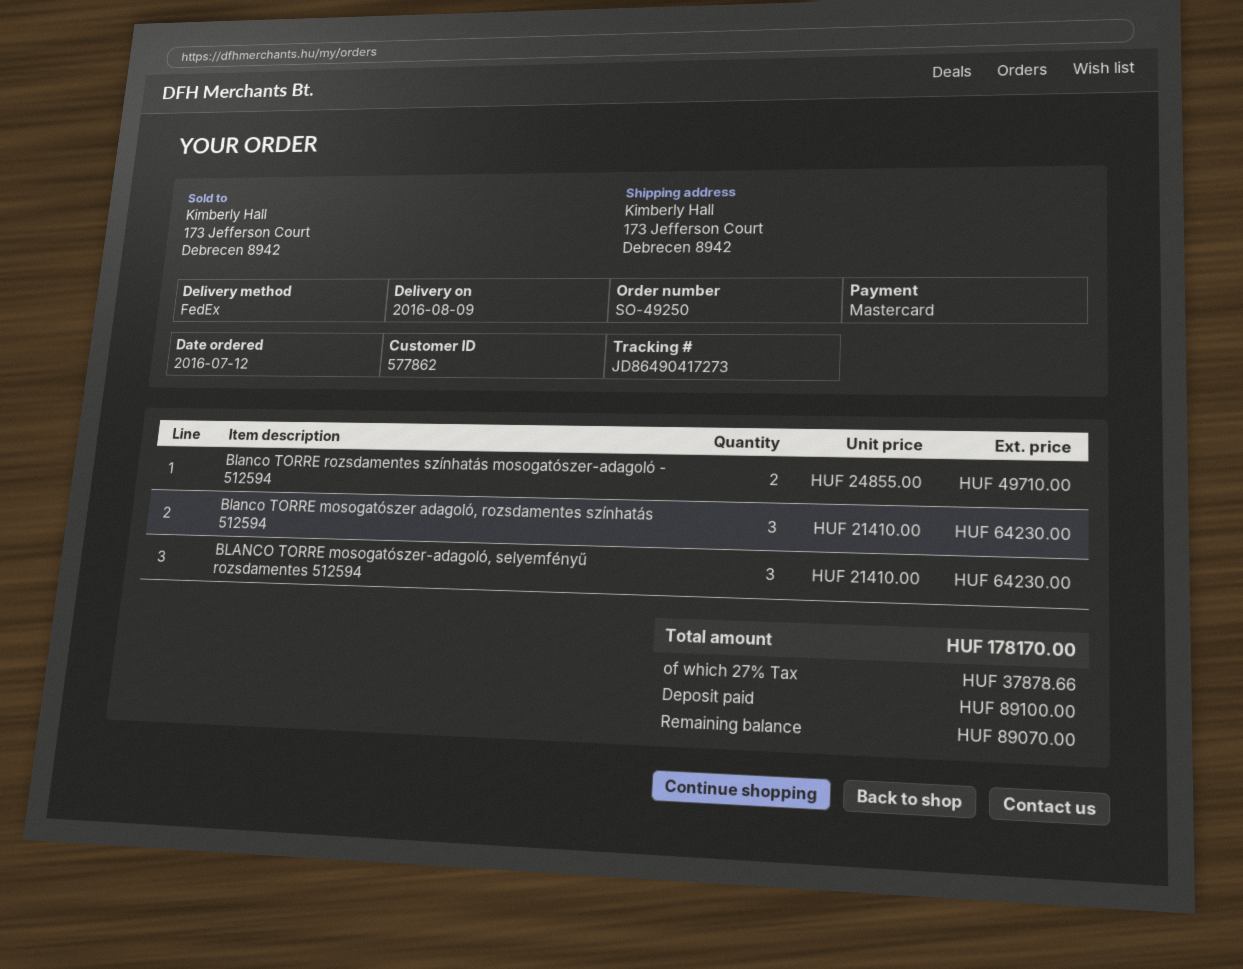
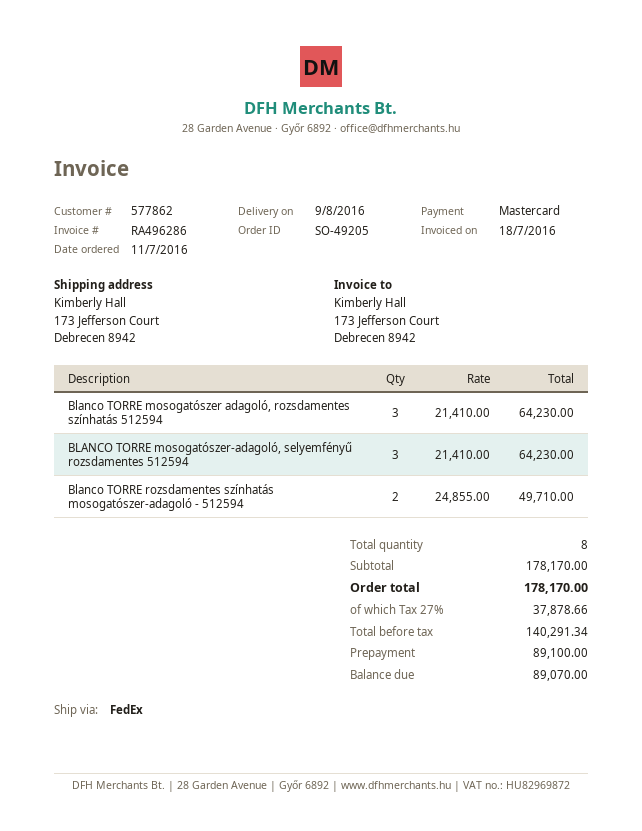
order number: SO-49250 -> SO-49205
order date: 2016-07-12 -> 2016-07-11

